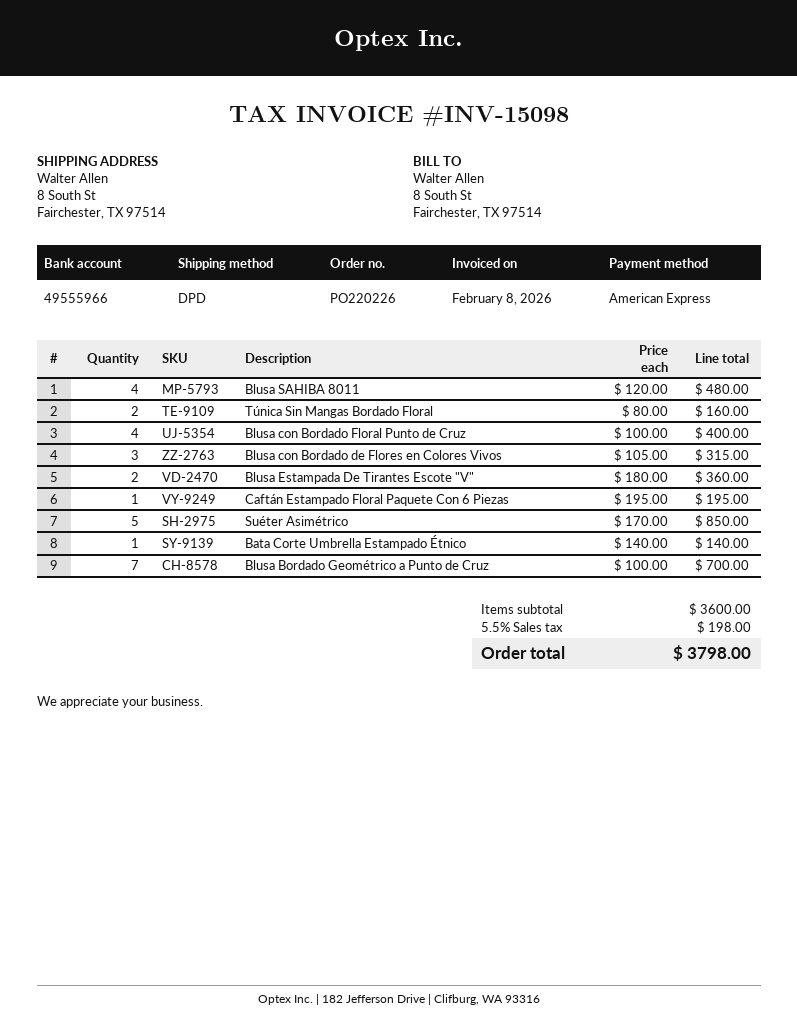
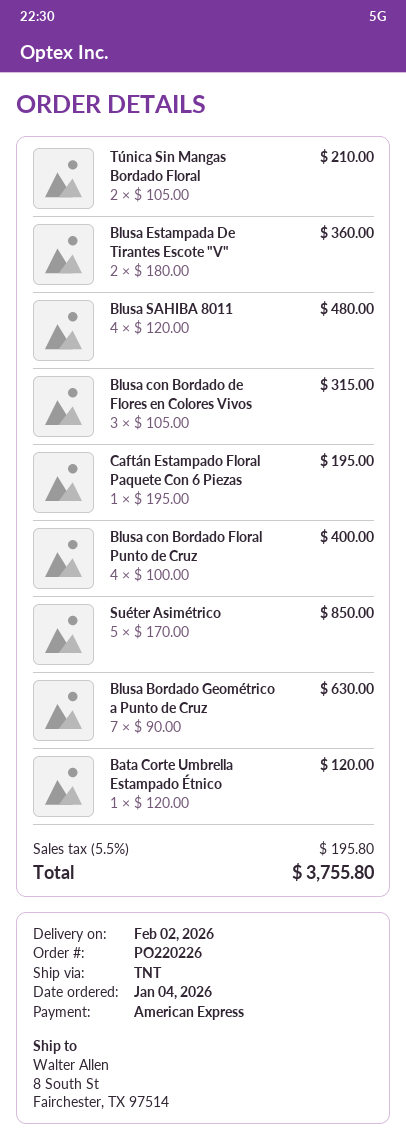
shipping method: DPD -> TNT
Túnica Sin Mangas Bordado Floral: 2 x 80.00 = 160.00 -> 2 x 105.00 = 210.00
Bata Corte Umbrella Estampado Étnico: 1 x 140.00 = 140.00 -> 1 x 120.00 = 120.00
Blusa Bordado Geométrico a Punto de Cruz: 7 x 100.00 = 700.00 -> 7 x 90.00 = 630.00
tax: 5.5% = 198.00 -> 5.5% = 195.80
total: 3798.00 -> 3755.80

